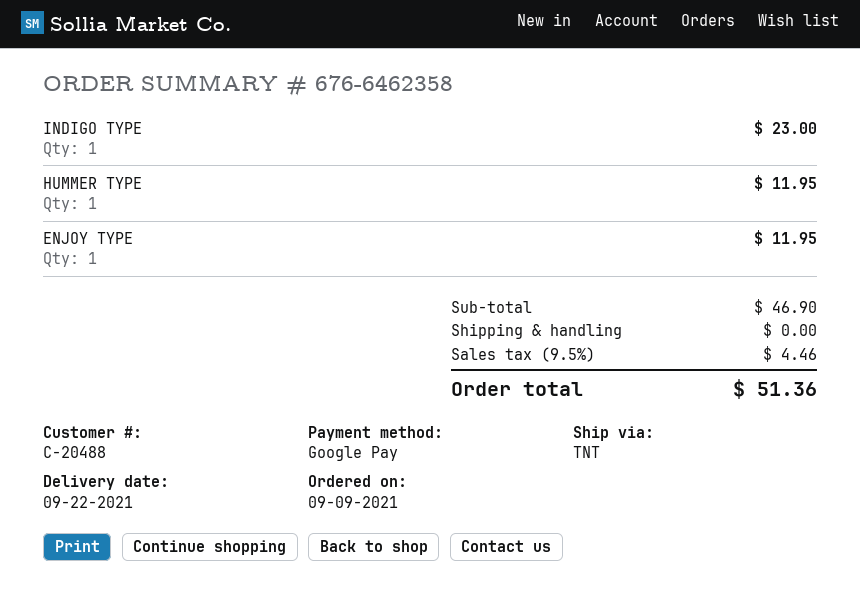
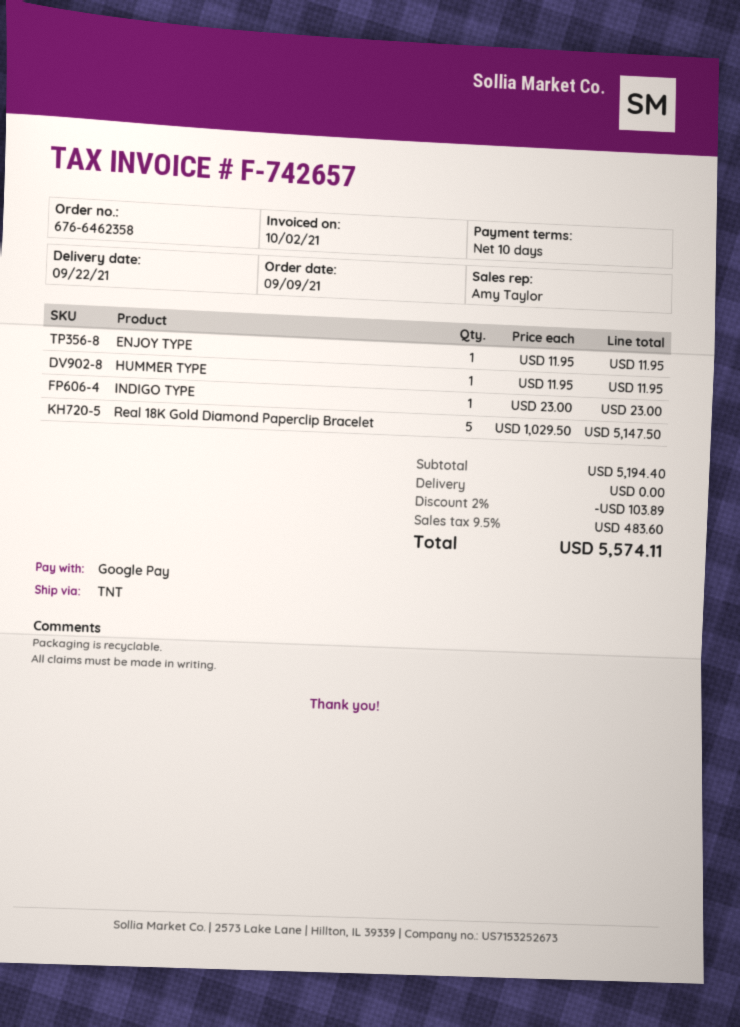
Real 18K Gold Diamond Paperclip Bracelet: none -> 5 for 5147.50
subtotal: 46.90 -> 5194.40
discount: none -> 2% = 103.89
tax: 9.5% = 4.46 -> 9.5% = 483.60
total: 51.36 -> 5574.11

